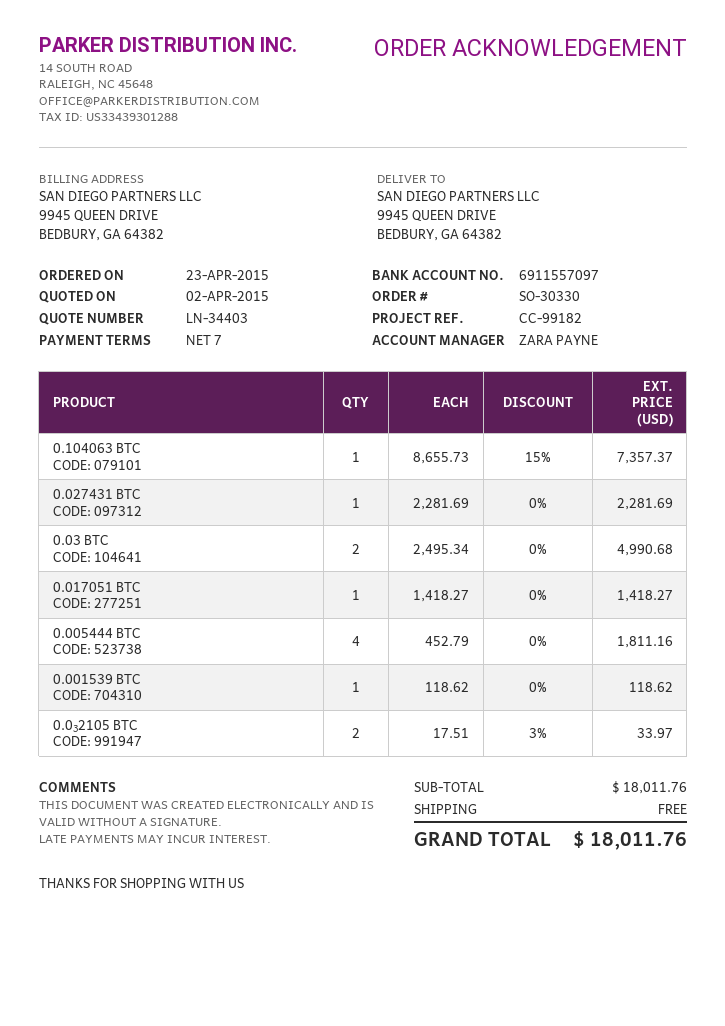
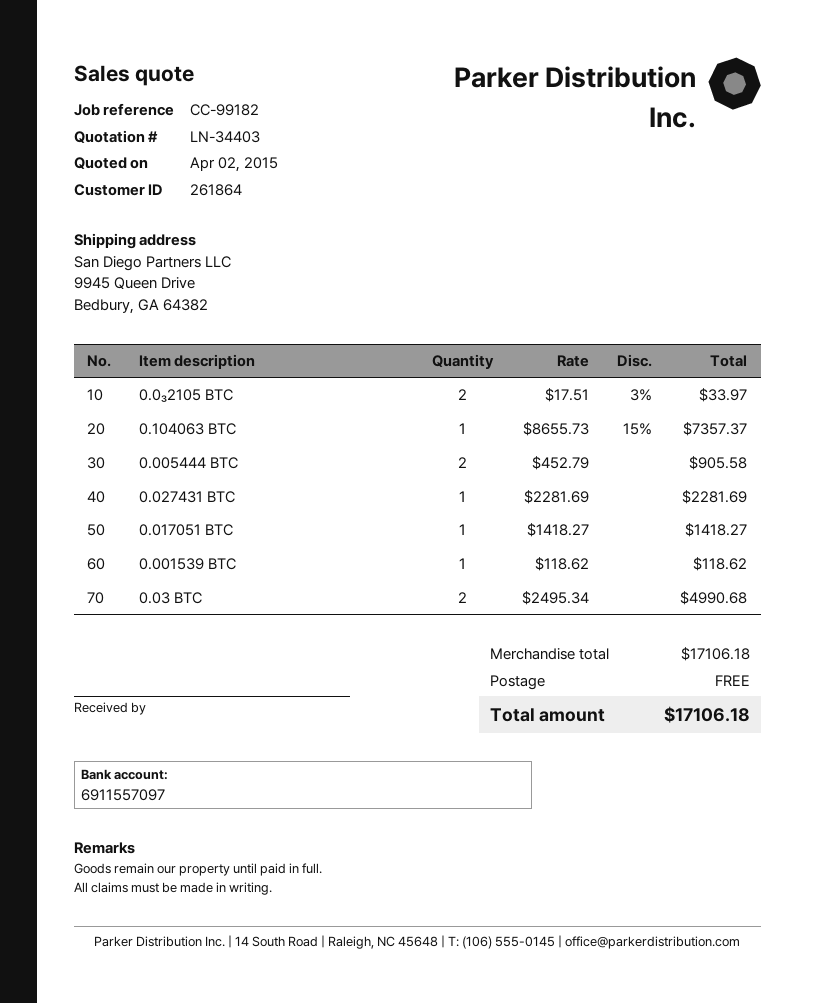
0.005444 BTC: 4 x 452.79 = 1811.16 -> 2 x 452.79 = 905.58
subtotal: 18011.76 -> 17106.18
total: 18011.76 -> 17106.18

